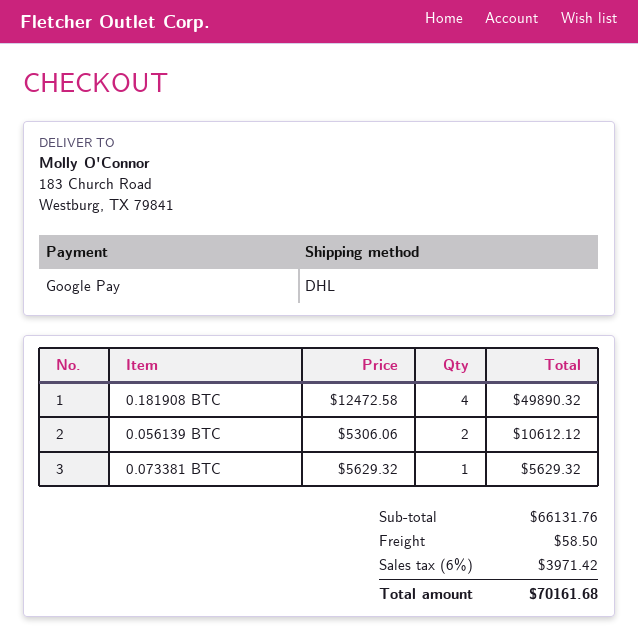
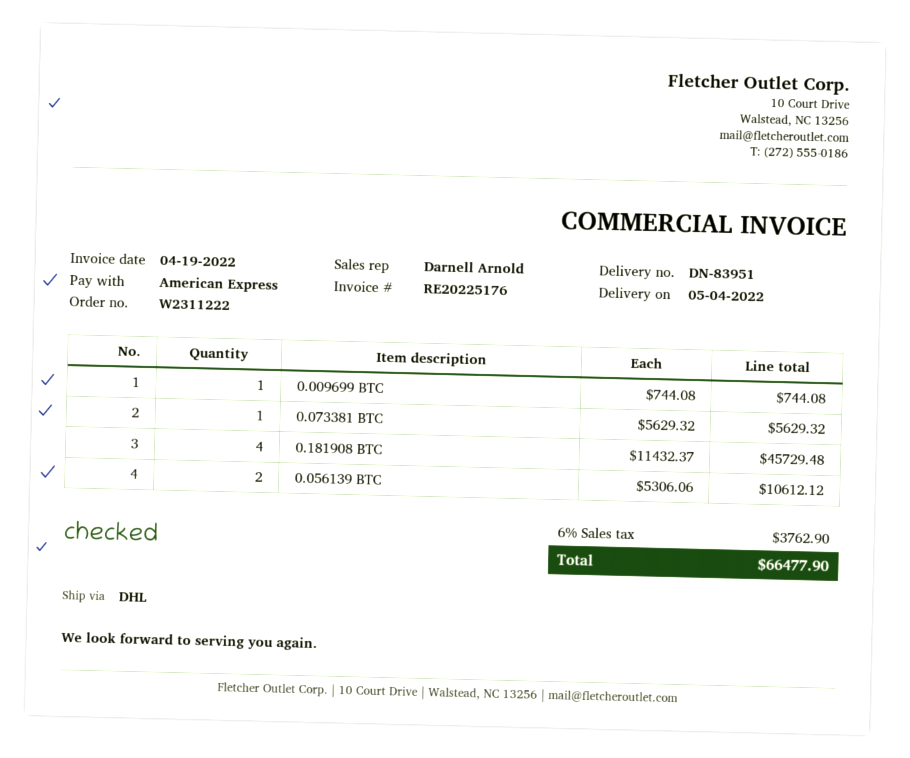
payment method: Google Pay -> American Express
0.181908 BTC: 4 x 12472.58 = 49890.32 -> 4 x 11432.37 = 45729.48
0.009699 BTC: none -> 1 x 744.08 = 744.08
shipping: 58.50 -> none
tax: 6% = 3971.42 -> 6% = 3762.90
total: 70161.68 -> 66477.90

